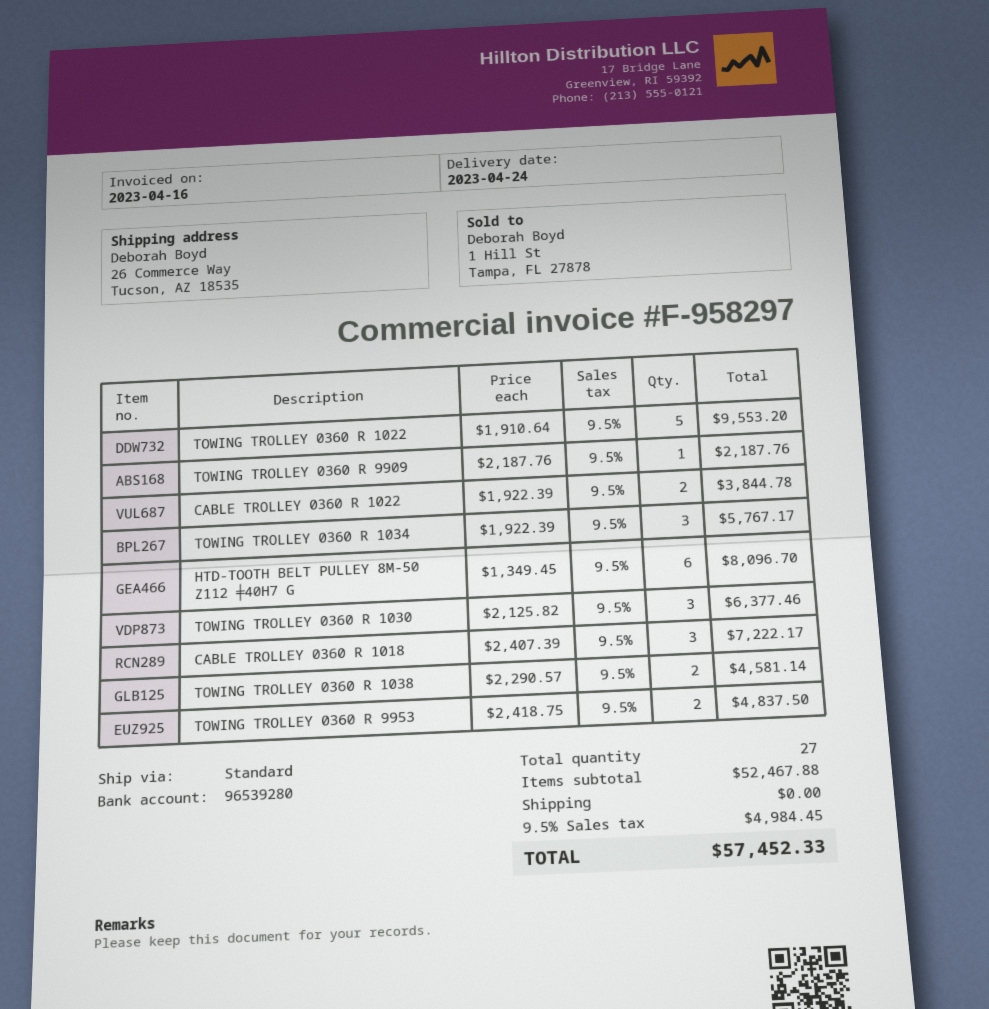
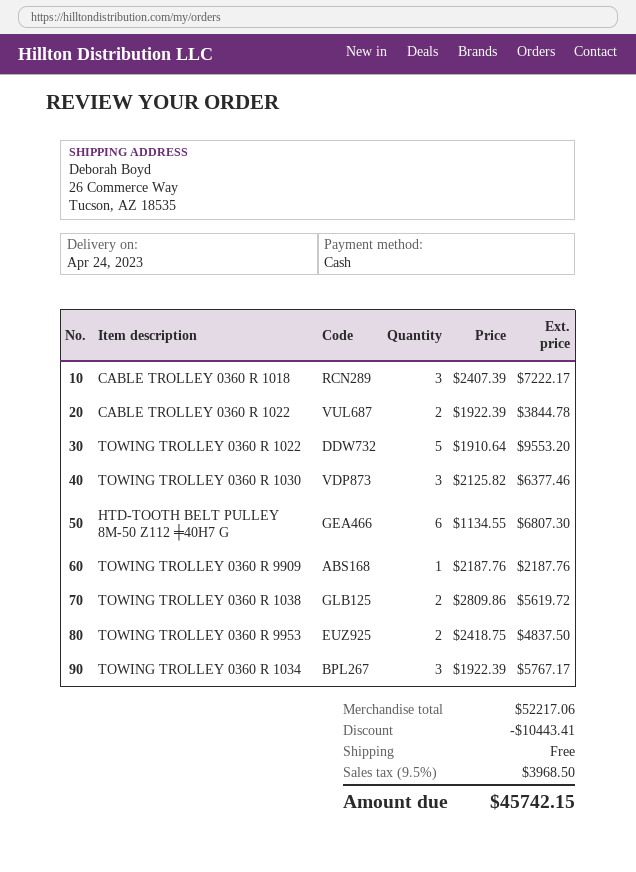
HTD-TOOTH BELT PULLEY 8M-50 Z112 ╪40H7 G: 6 x 1349.45 = 8096.70 -> 6 x 1134.55 = 6807.30
TOWING TROLLEY 0360 R 1038: 2 x 2290.57 = 4581.14 -> 2 x 2809.86 = 5619.72
subtotal: 52467.88 -> 52217.06
discount: none -> 10443.41
tax: 9.5% = 4984.45 -> 9.5% = 3968.50
total: 57452.33 -> 45742.15

